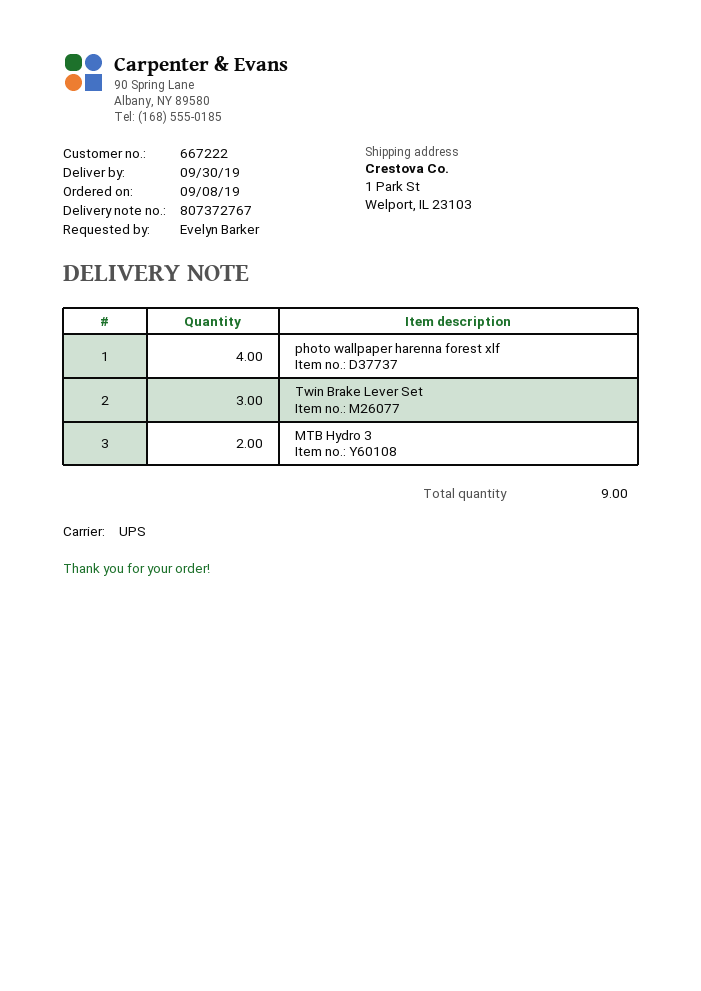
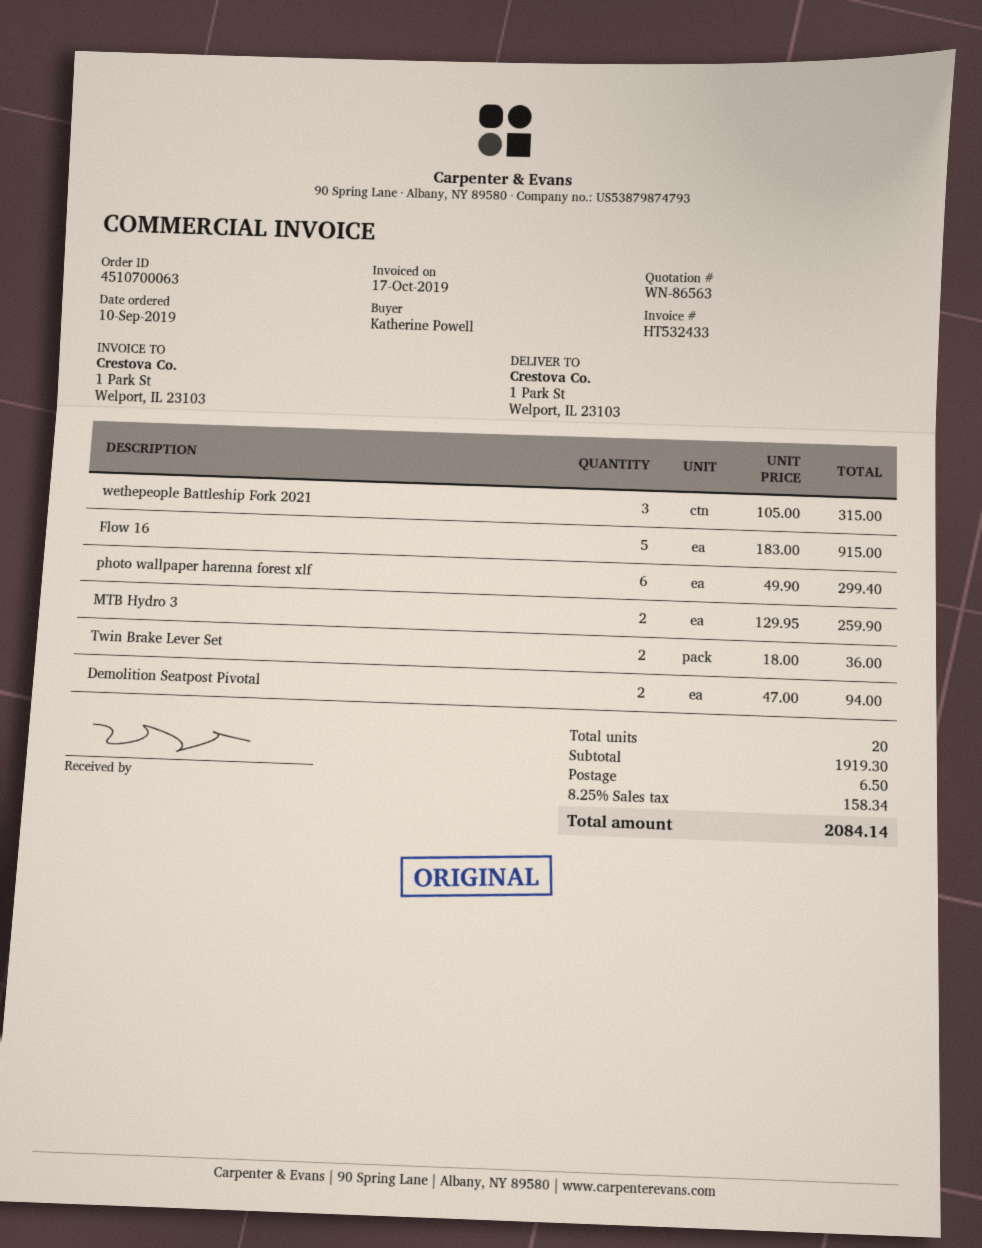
order date: 2019-09-08 -> 2019-09-10
ordered by: Evelyn Barker -> Katherine Powell
photo wallpaper harenna forest xlf: 4 -> 6
Twin Brake Lever Set: 3 -> 2
wethepeople Battleship Fork 2021: none -> 3
Flow 16: none -> 5
Demolition Seatpost Pivotal: none -> 2
total quantity: 9 -> 20

